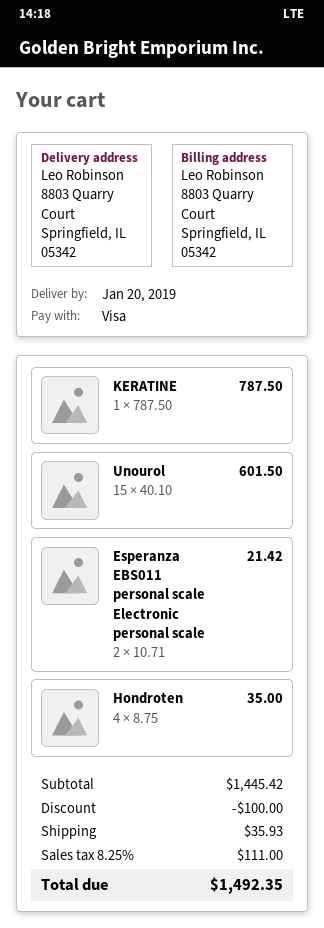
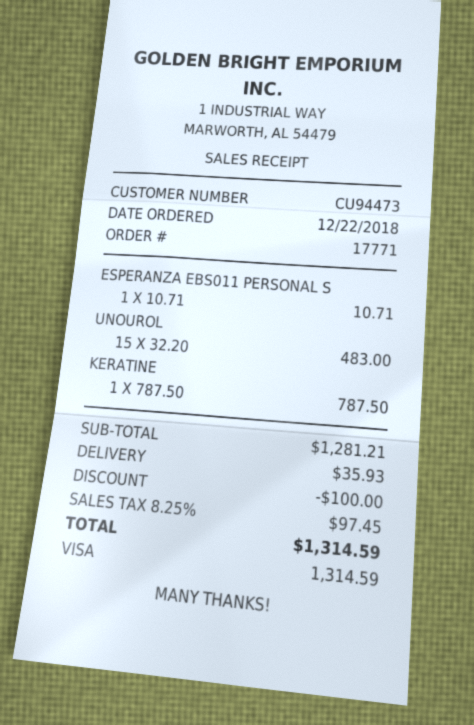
Unourol: 15 x 40.10 = 601.50 -> 15 x 32.20 = 483.00
Esperanza EBS011 personal scale Electronic personal scale: 2 x 10.71 = 21.42 -> 1 x 10.71 = 10.71
Hondroten: 4 x 8.75 = 35.00 -> none
subtotal: 1445.42 -> 1281.21
tax: 8.25% = 111.00 -> 8.25% = 97.45
total: 1492.35 -> 1314.59

